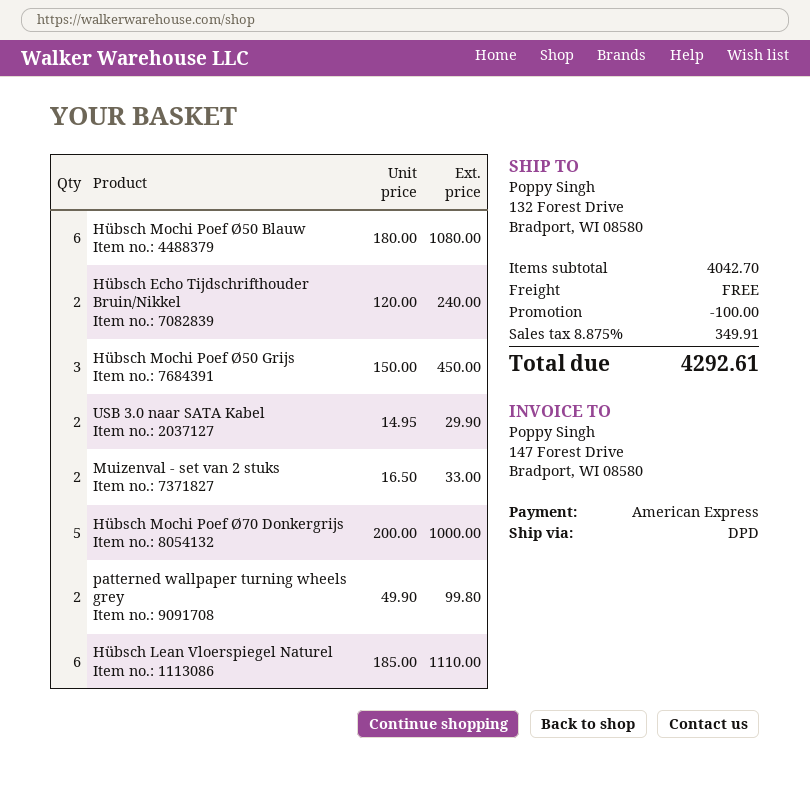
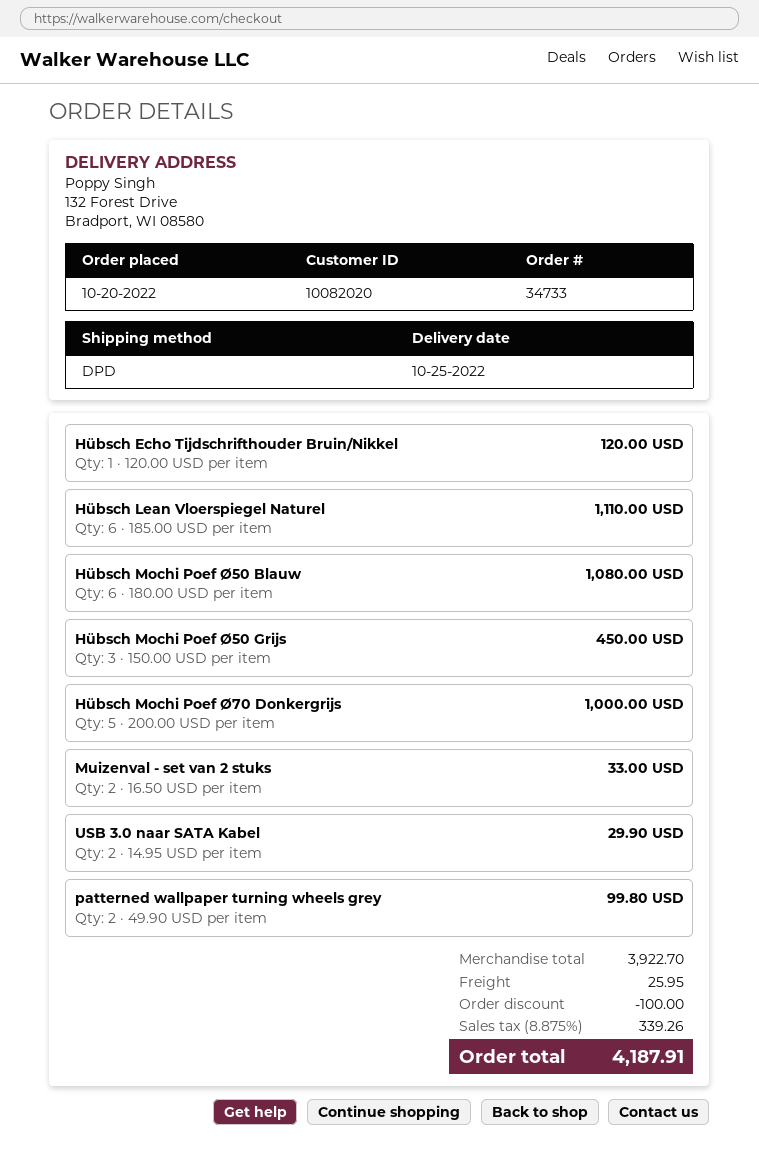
Hübsch Echo Tijdschrifthouder Bruin/Nikkel: 2 x 120.00 = 240.00 -> 1 x 120.00 = 120.00
subtotal: 4042.70 -> 3922.70
shipping: 0.00 -> 25.95
tax: 8.875% = 349.91 -> 8.875% = 339.26
total: 4292.61 -> 4187.91

